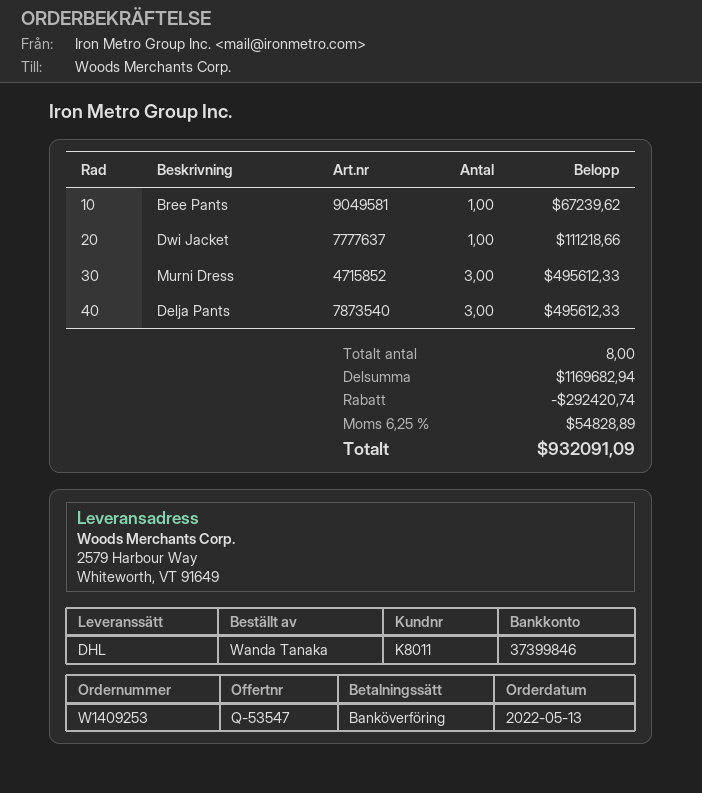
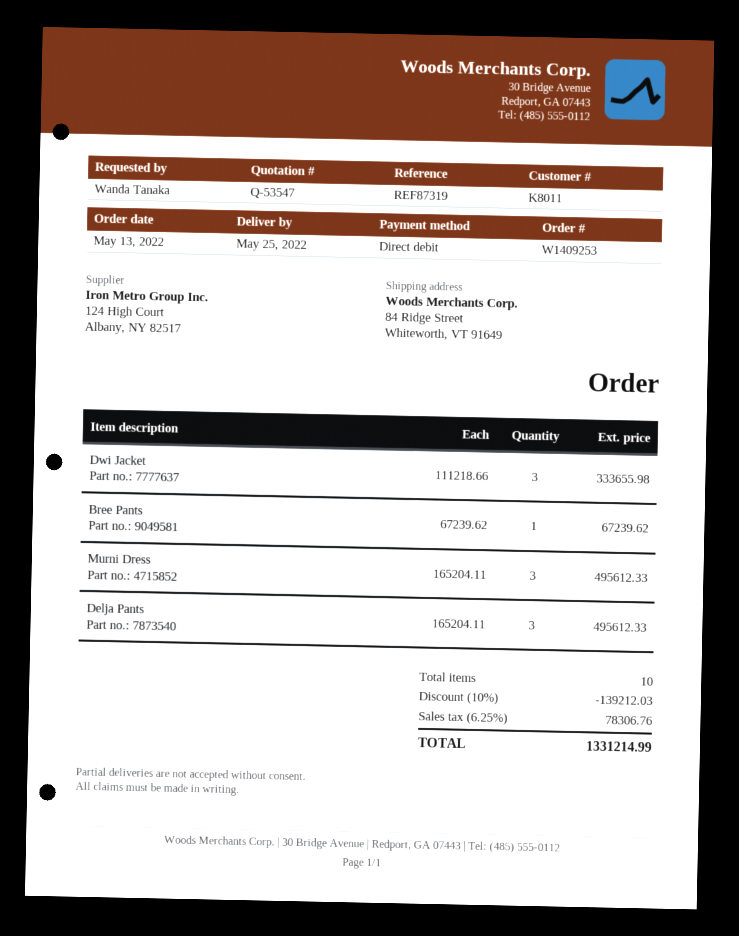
payment method: bank transfer -> direct debit
ship to: 2579 Harbour Way, Whiteworth, VT 91649 -> 84 Ridge Street, Whiteworth, VT 91649
Dwi Jacket: 1 for 111218.66 -> 3 for 333655.98
total quantity: 8 -> 10
discount: 292420.74 -> 139212.03
tax: 6.25% = 54828.89 -> 6.25% = 78306.76
total: 932091.09 -> 1331214.99

